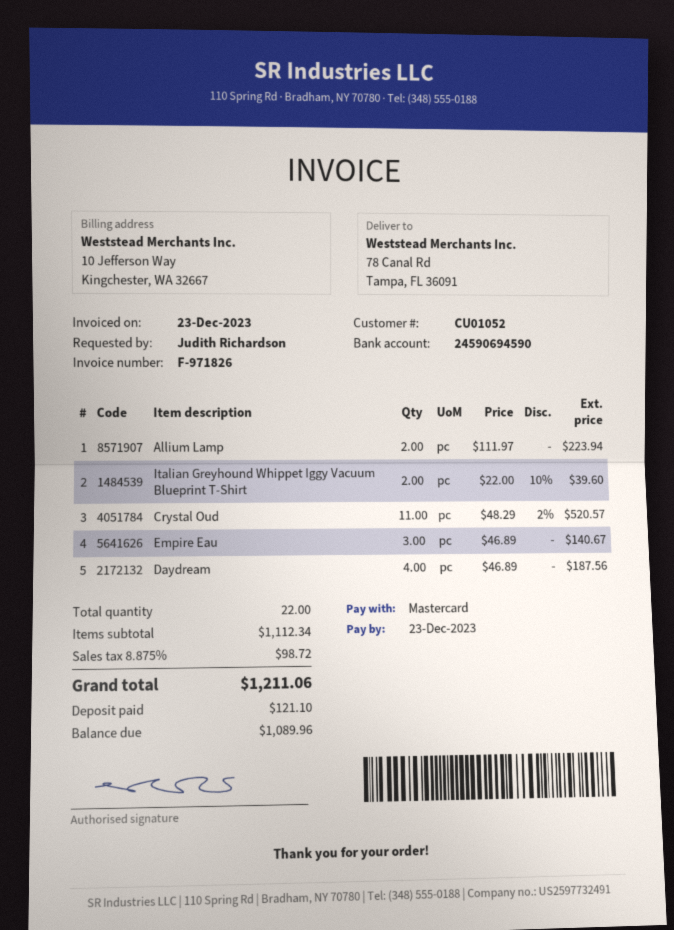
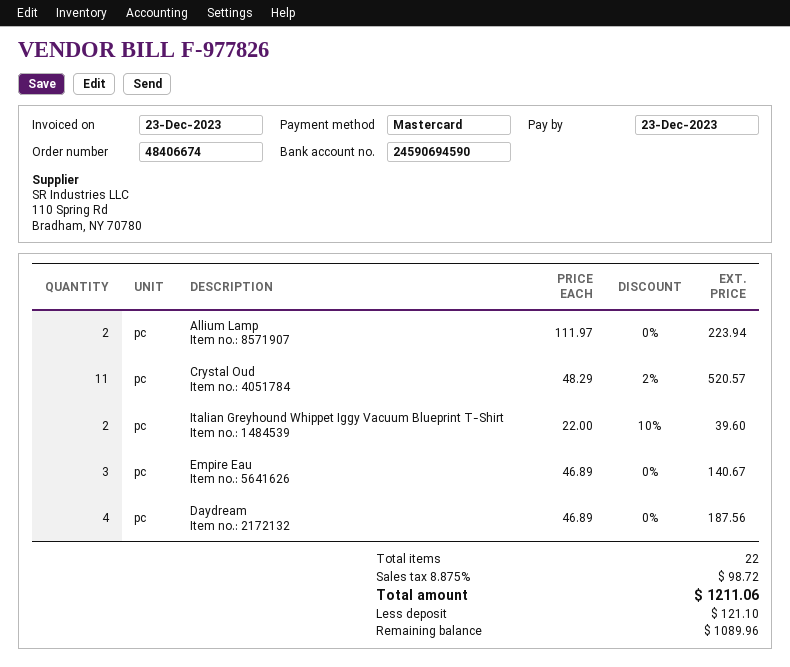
invoice number: F-971826 -> F-977826

